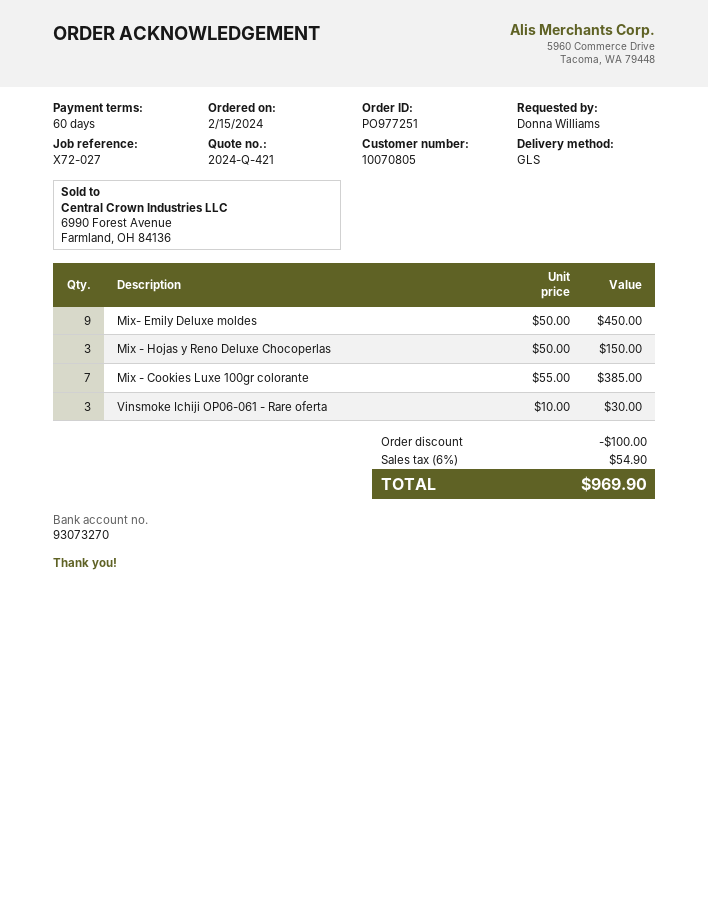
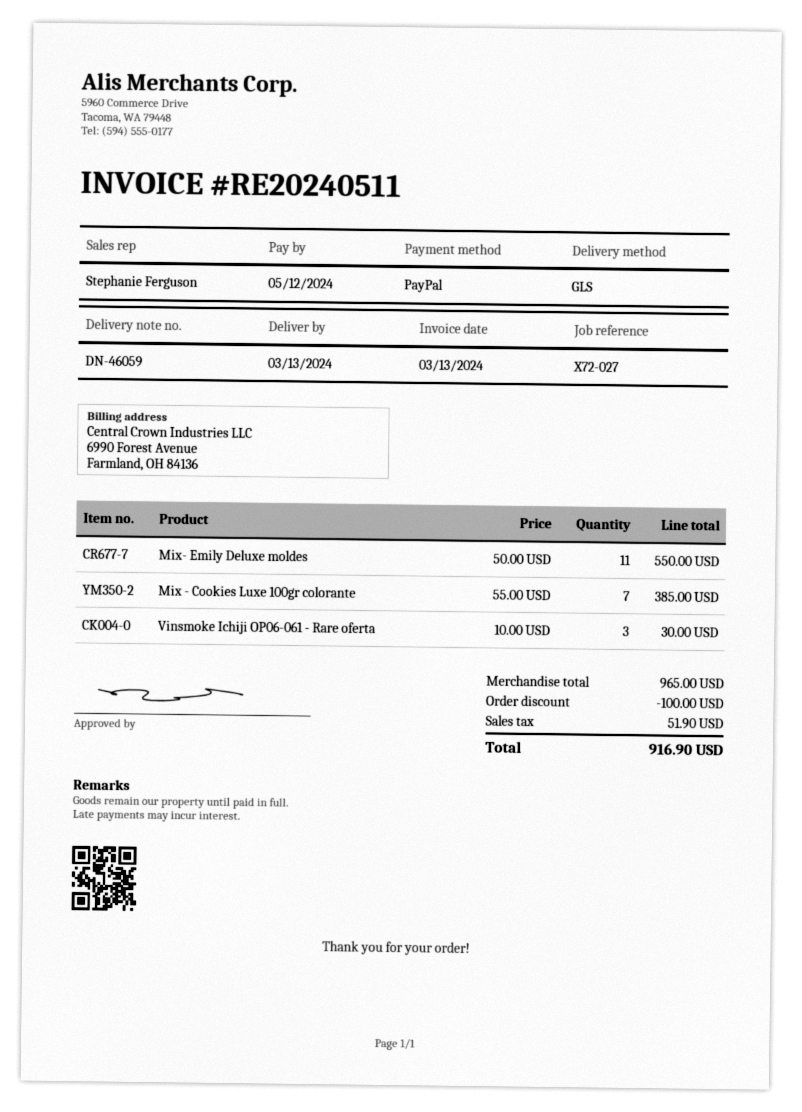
Mix- Emily Deluxe moldes: 9 x 50.00 = 450.00 -> 11 x 50.00 = 550.00
Mix - Hojas y Reno Deluxe Chocoperlas: 3 x 50.00 = 150.00 -> none
tax: 54.90 -> 51.90
total: 969.90 -> 916.90

